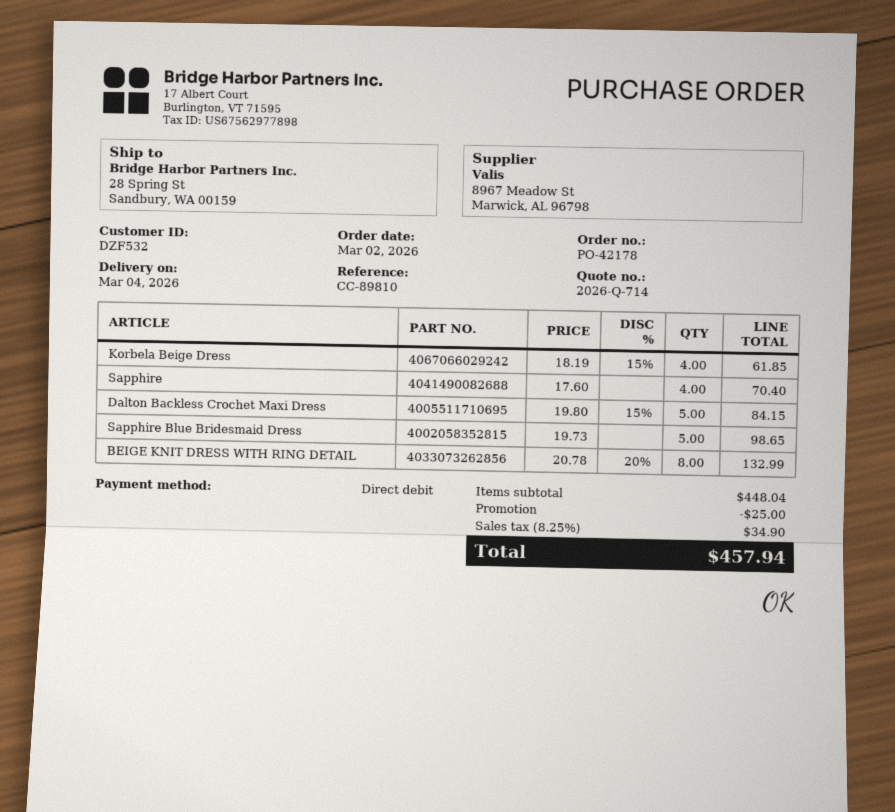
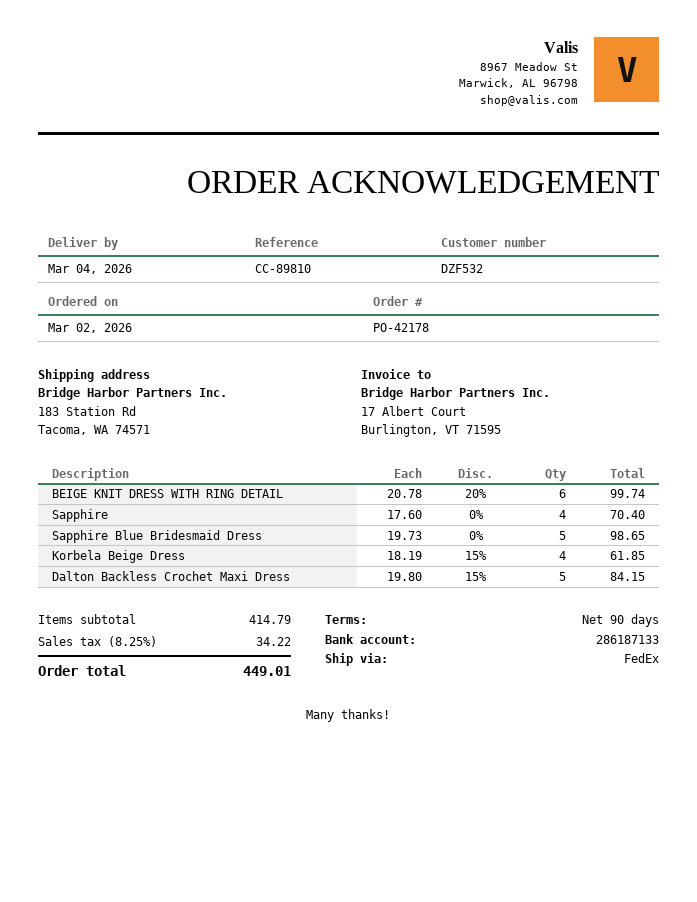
ship to: 28 Spring St, Sandbury, WA 00159 -> 183 Station Rd, Tacoma, WA 74571
BEIGE KNIT DRESS WITH RING DETAIL: 8 x 20.78 - 20% = 132.99 -> 6 x 20.78 - 20% = 99.74
subtotal: 448.04 -> 414.79
discount: 25.00 -> none
tax: 8.25% = 34.90 -> 8.25% = 34.22
total: 457.94 -> 449.01

